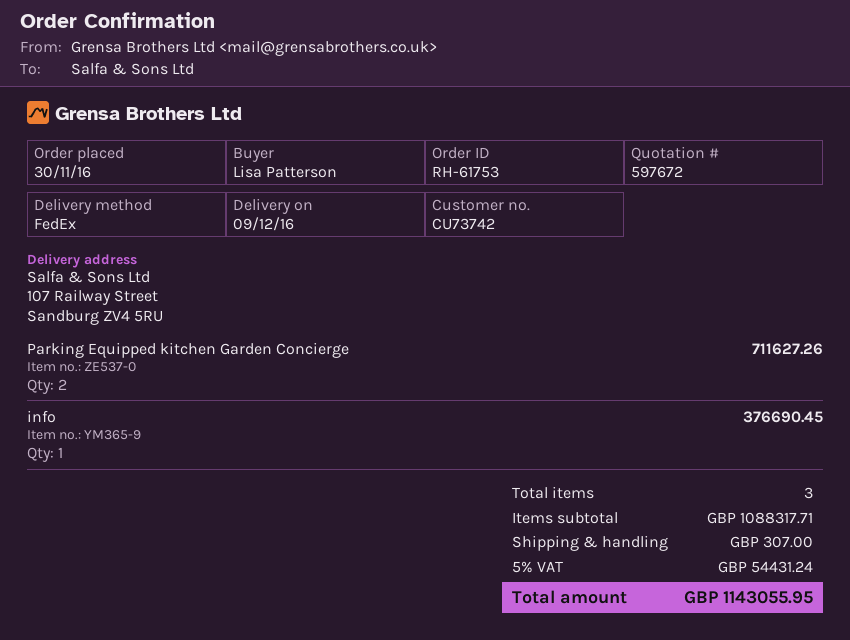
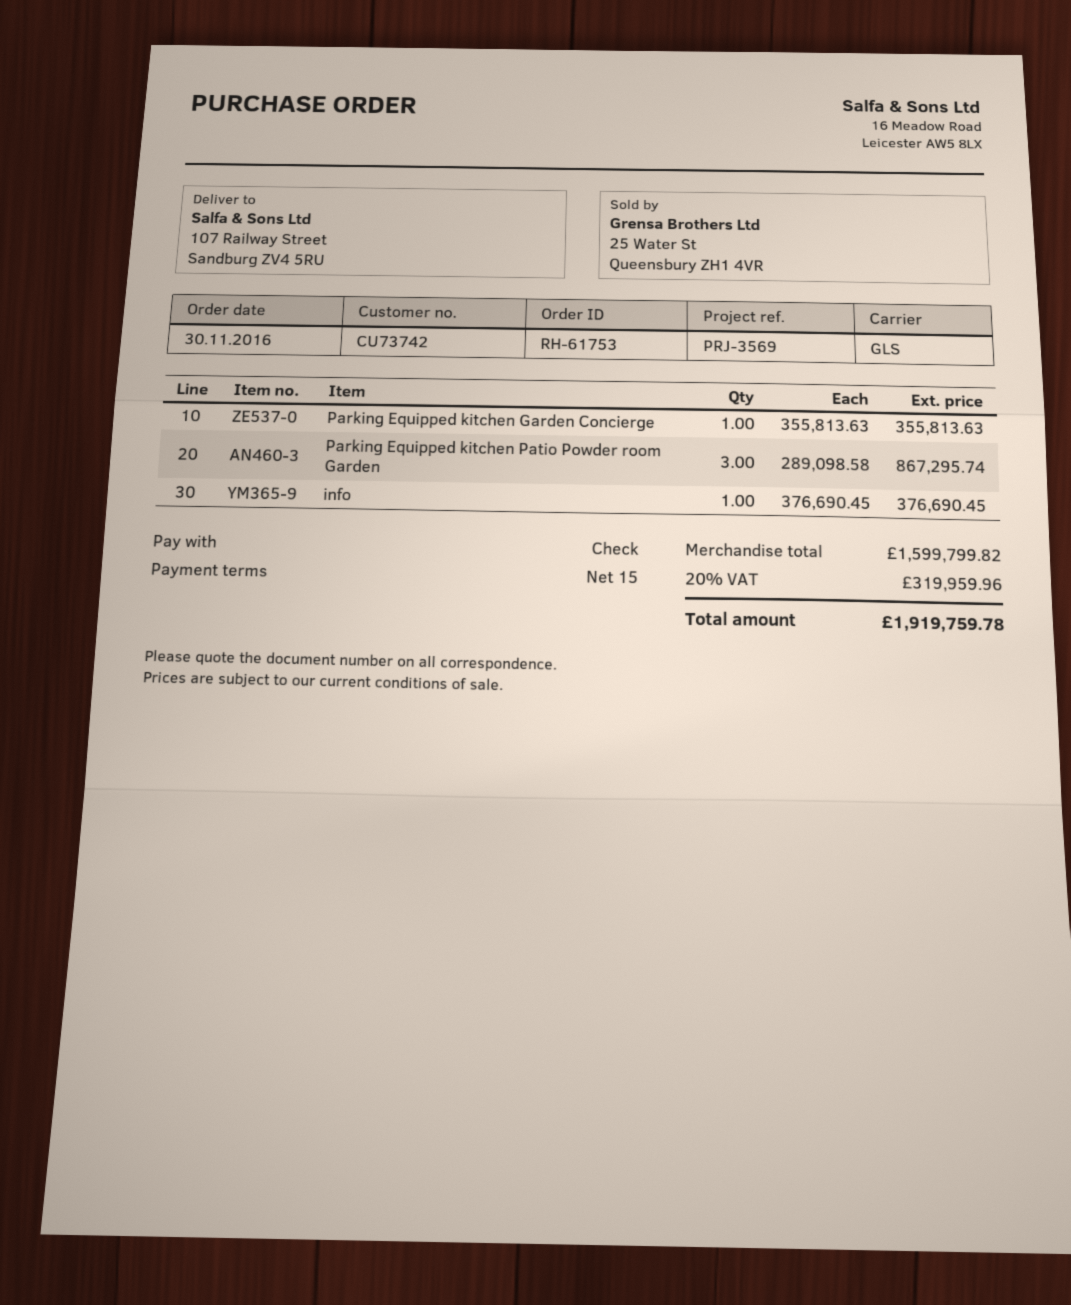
shipping method: FedEx -> GLS
Parking Equipped kitchen Garden Concierge: 2 for 711627.26 -> 1 for 355813.63
Parking Equipped kitchen Patio Powder room Garden: none -> 3 for 867295.74
subtotal: 1088317.71 -> 1599799.82
shipping: 307.00 -> none
tax: 5% = 54431.24 -> 20% = 319959.96
total: 1143055.95 -> 1919759.78

